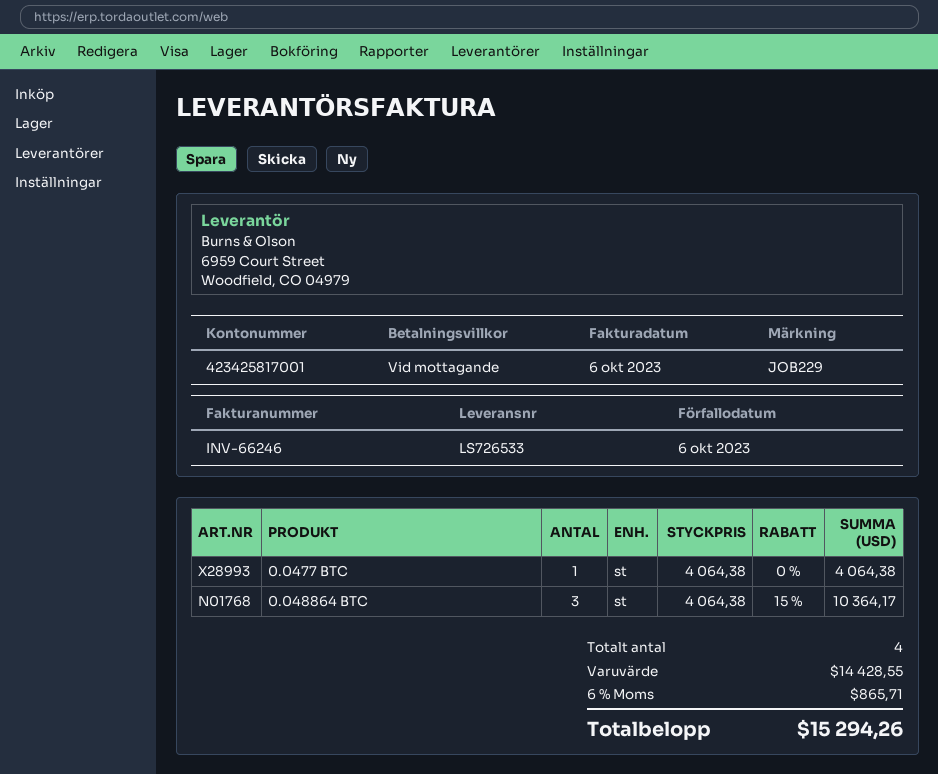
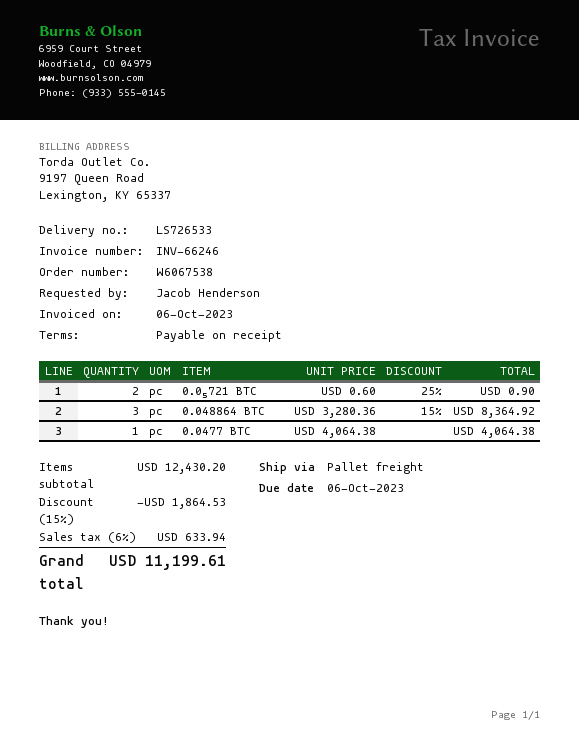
0.048864 BTC: 3 x 4064.38 - 15% = 10364.17 -> 3 x 3280.36 - 15% = 8364.92
0.0₅721 BTC: none -> 2 x 0.60 - 25% = 0.90
subtotal: 14428.55 -> 12430.20
discount: none -> 15% = 1864.53
tax: 6% = 865.71 -> 6% = 633.94
total: 15294.26 -> 11199.61

